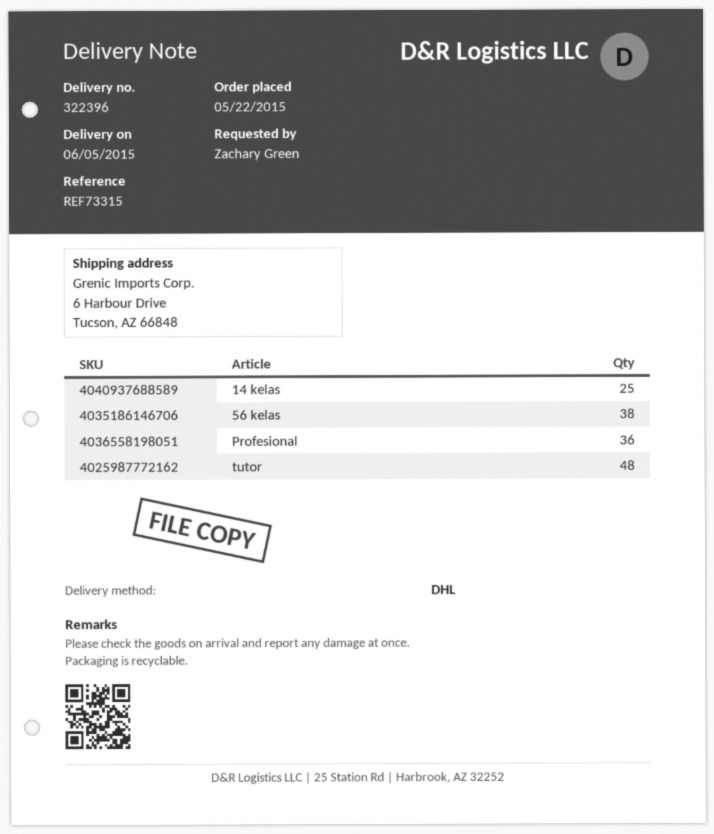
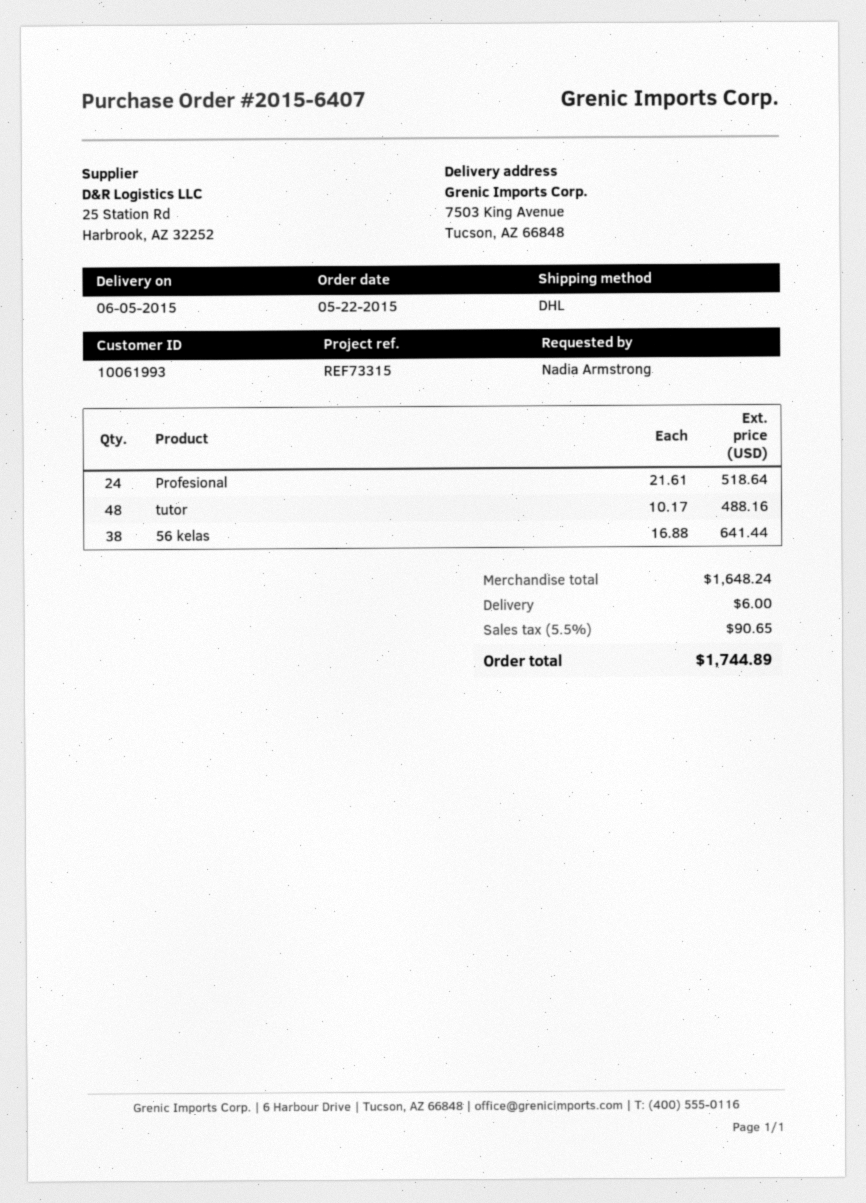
ordered by: Zachary Green -> Nadia Armstrong
ship to: 6 Harbour Drive, Tucson, AZ 66848 -> 7503 King Avenue, Tucson, AZ 66848
14 kelas: 25 -> none
Profesional: 36 -> 24

